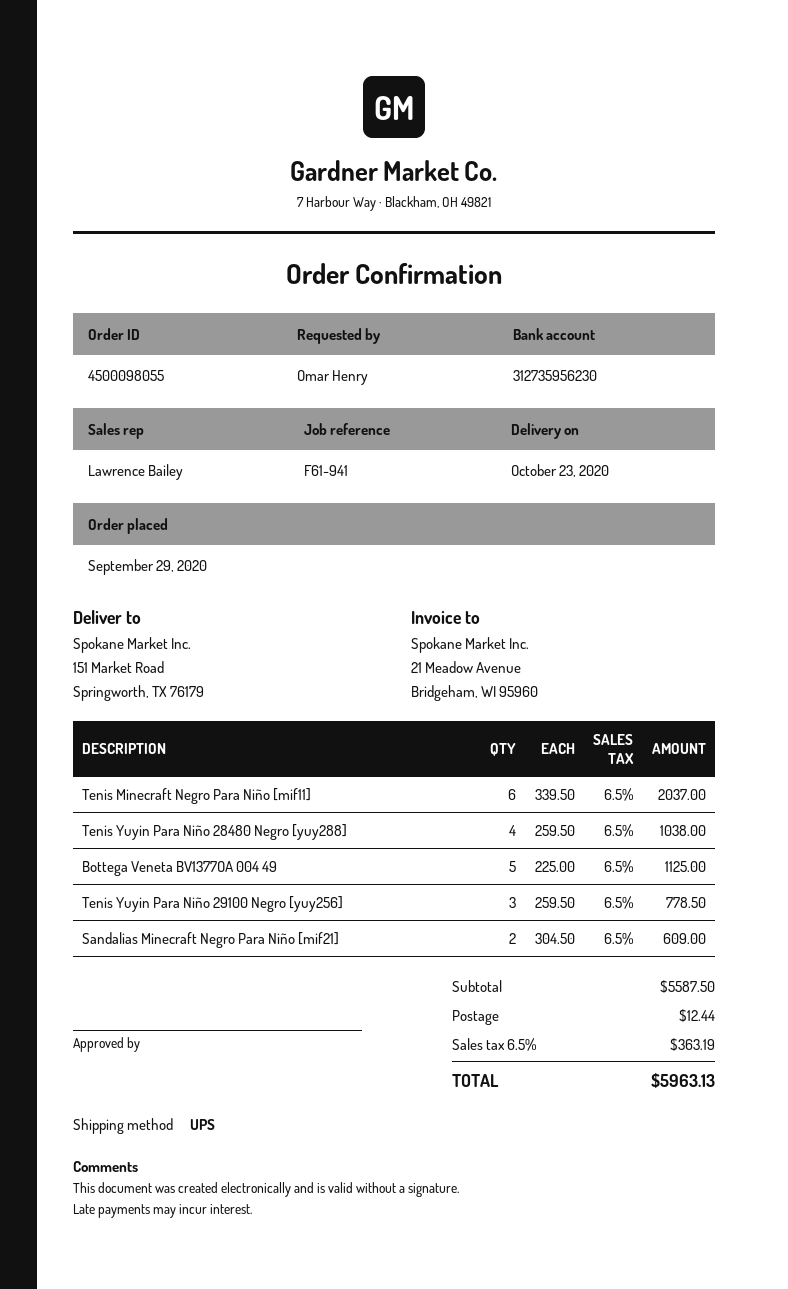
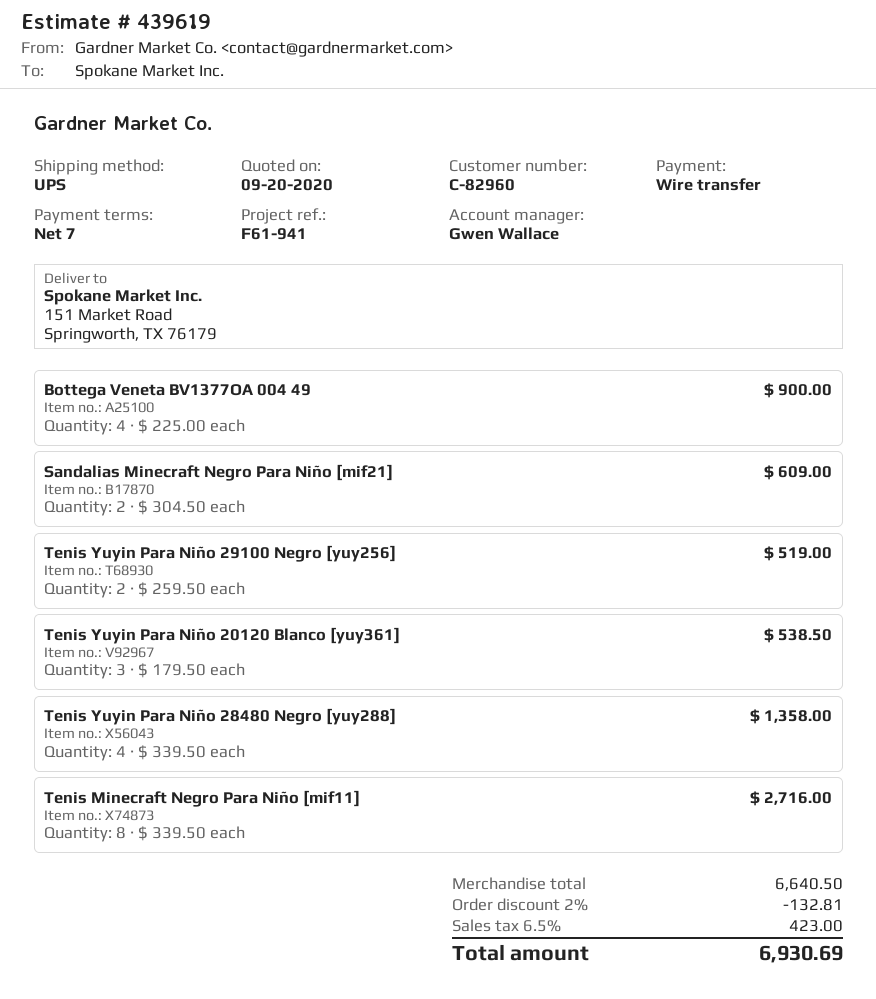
sales rep: Lawrence Bailey -> Gwen Wallace
Tenis Minecraft Negro Para Niño [mif11]: 6 x 339.50 = 2037.00 -> 8 x 339.50 = 2716.00
Tenis Yuyin Para Niño 28480 Negro [yuy288]: 4 x 259.50 = 1038.00 -> 4 x 339.50 = 1358.00
Bottega Veneta BV1377OA 004 49: 5 x 225.00 = 1125.00 -> 4 x 225.00 = 900.00
Tenis Yuyin Para Niño 29100 Negro [yuy256]: 3 x 259.50 = 778.50 -> 2 x 259.50 = 519.00
Tenis Yuyin Para Niño 20120 Blanco [yuy361]: none -> 3 x 179.50 = 538.50
subtotal: 5587.50 -> 6640.50
discount: none -> 2% = 132.81
shipping: 12.44 -> none
tax: 6.5% = 363.19 -> 6.5% = 423.00
total: 5963.13 -> 6930.69

